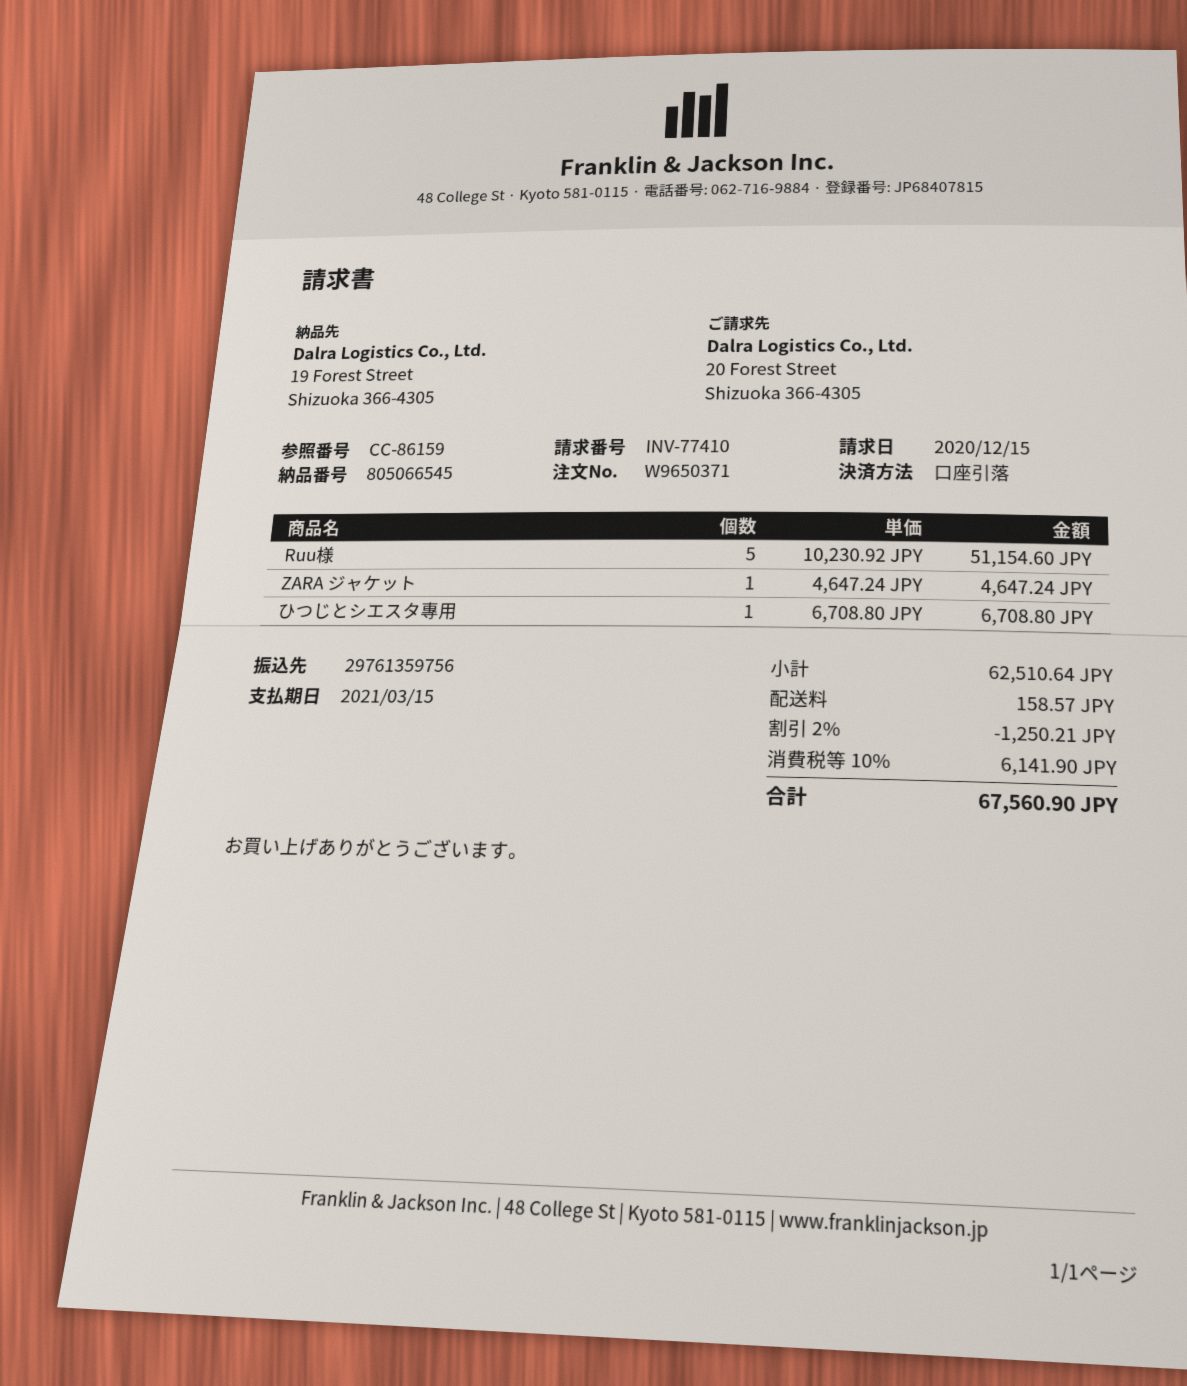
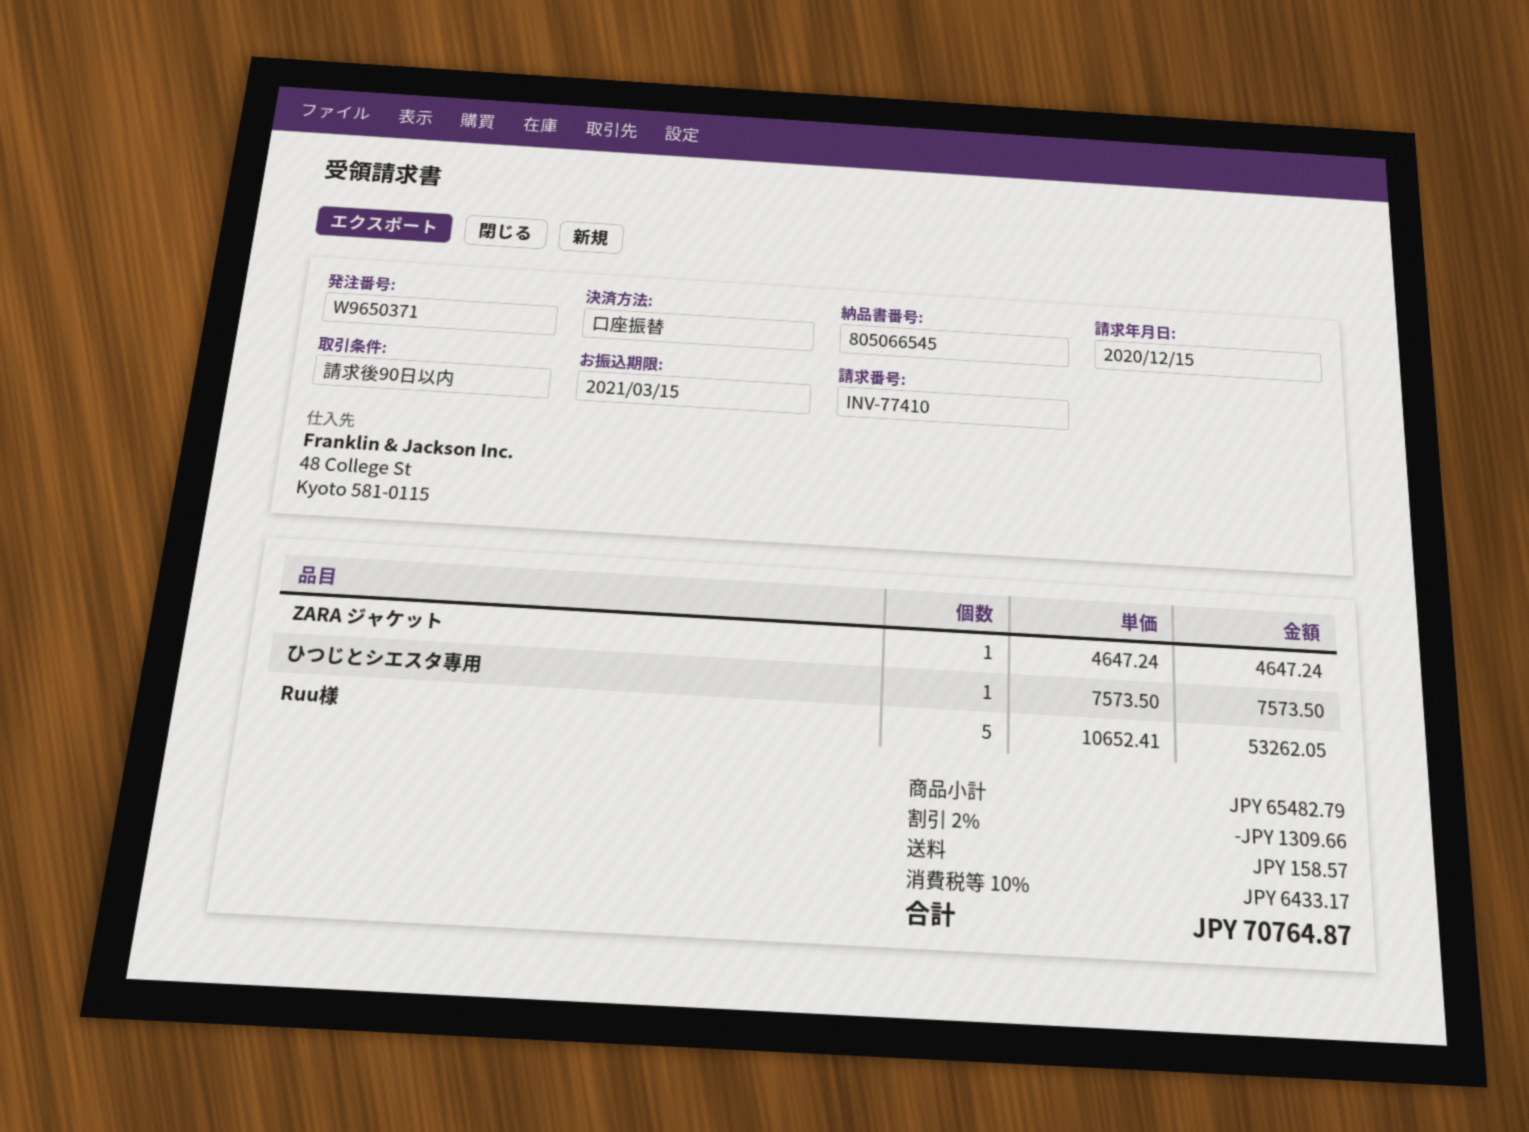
Ruu様: 5 x 10230.92 = 51154.60 -> 5 x 10652.41 = 53262.05
ひつじとシエスタ專用: 1 x 6708.80 = 6708.80 -> 1 x 7573.50 = 7573.50
subtotal: 62510.64 -> 65482.79
discount: 2% = 1250.21 -> 2% = 1309.66
tax: 10% = 6141.90 -> 10% = 6433.17
total: 67560.90 -> 70764.87

